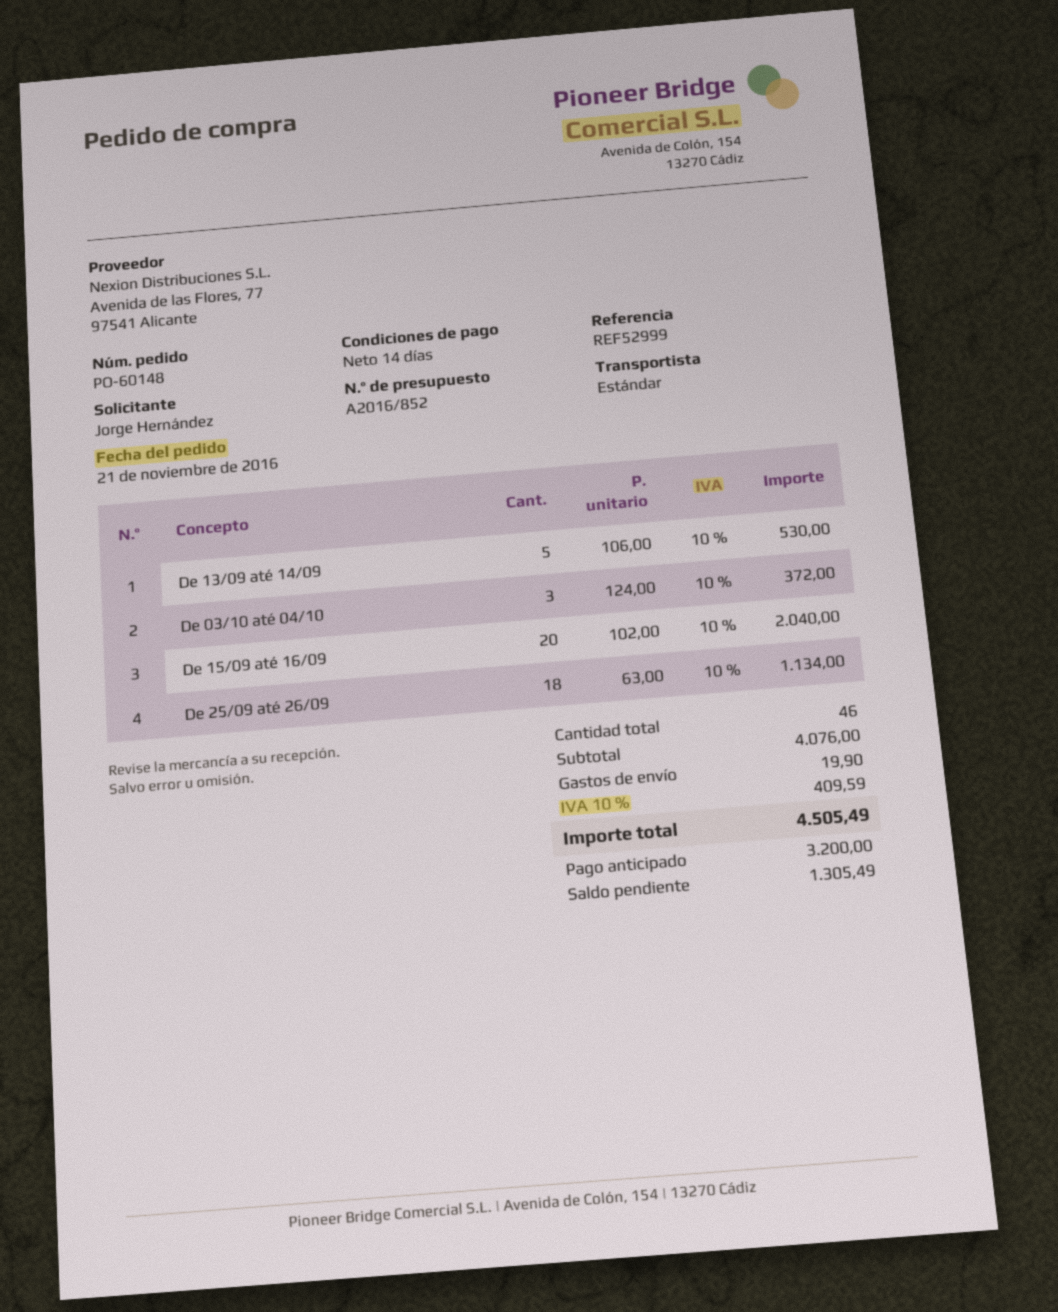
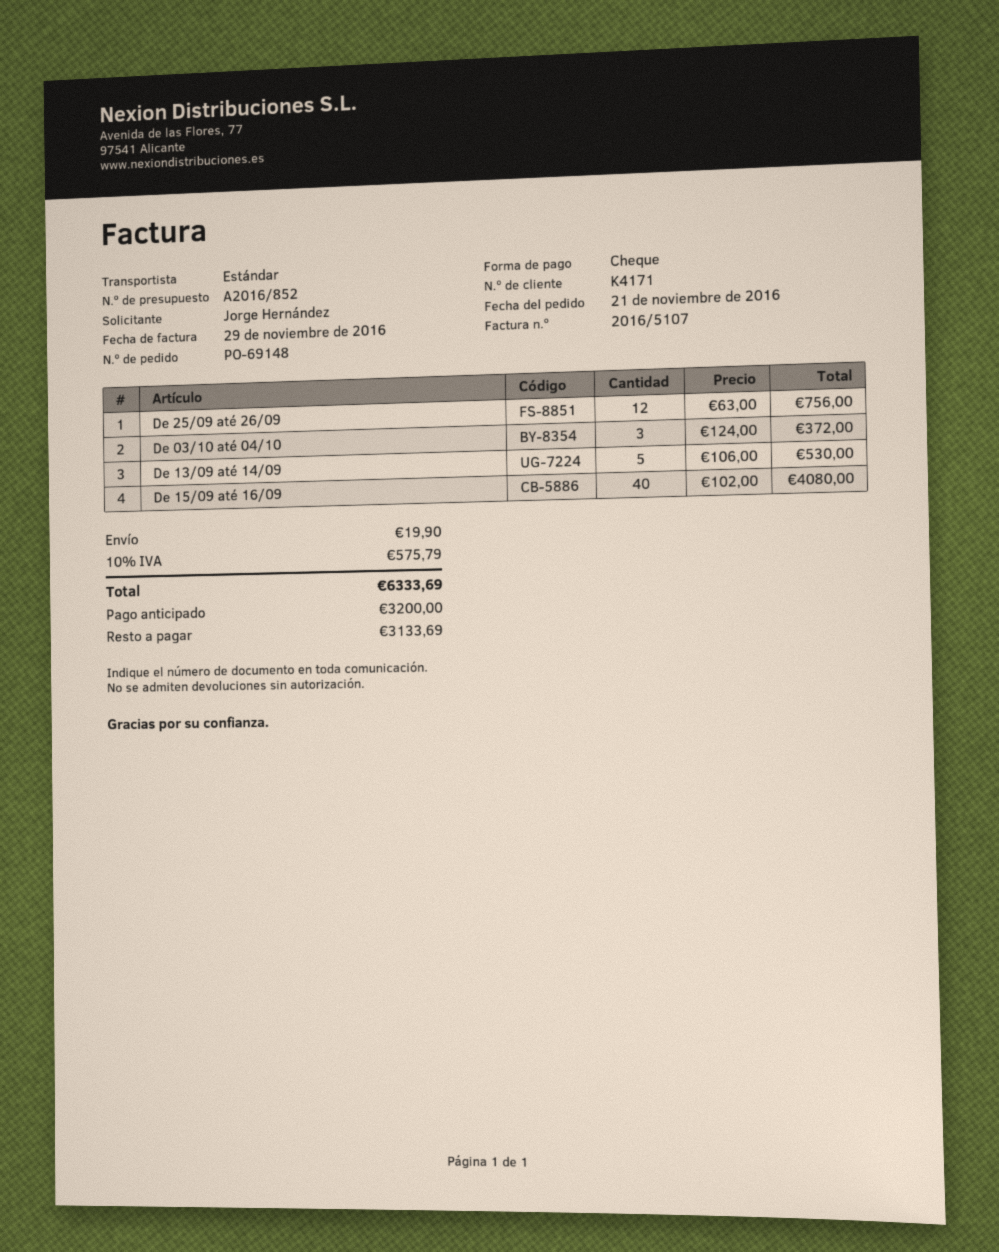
order number: PO-60148 -> PO-69148
De 15/09 até 16/09: 20 x 102.00 = 2040.00 -> 40 x 102.00 = 4080.00
De 25/09 até 26/09: 18 x 63.00 = 1134.00 -> 12 x 63.00 = 756.00
tax: 10% = 409.59 -> 10% = 575.79
total: 4505.49 -> 6333.69
balance: 1305.49 -> 3133.69

